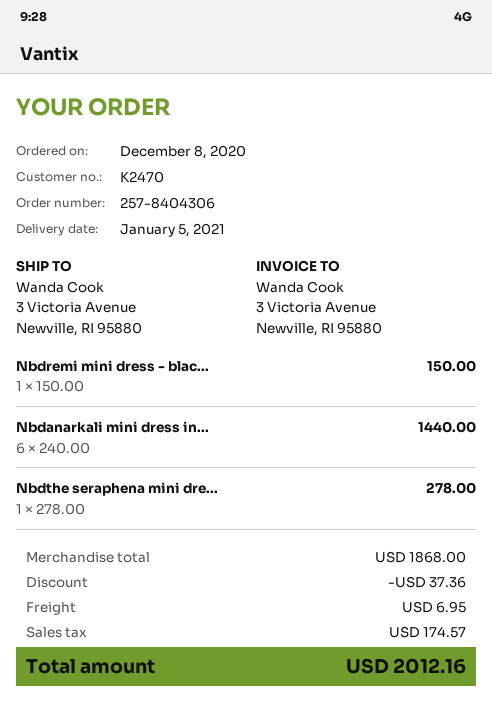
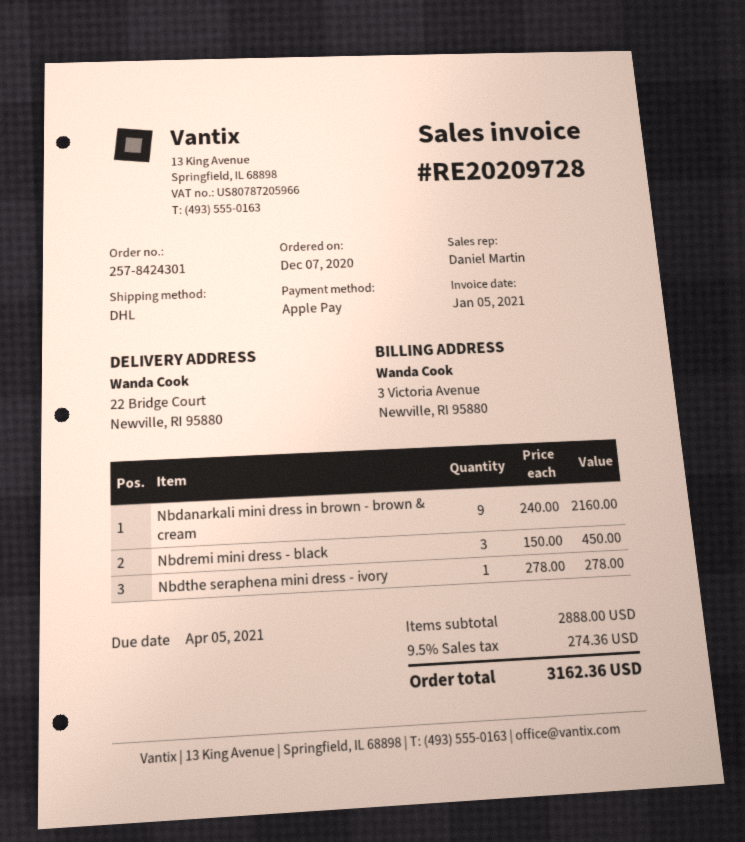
order number: 257-8404306 -> 257-8424301
order date: 2020-12-08 -> 2020-12-07
ship to: 3 Victoria Avenue, Newville, RI 95880 -> 22 Bridge Court, Newville, RI 95880
Nbdremi mini dress - blac...: 1 x 150.00 = 150.00 -> 3 x 150.00 = 450.00
Nbdanarkali mini dress in...: 6 x 240.00 = 1440.00 -> 9 x 240.00 = 2160.00
subtotal: 1868.00 -> 2888.00
discount: 37.36 -> none
shipping: 6.95 -> none
tax: 174.57 -> 274.36
total: 2012.16 -> 3162.36

